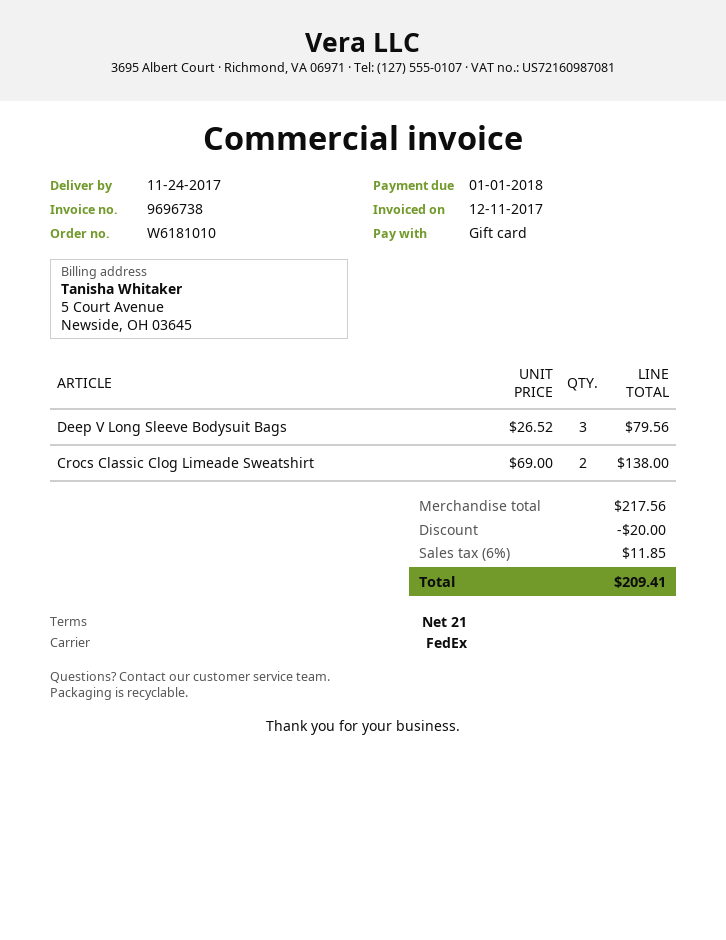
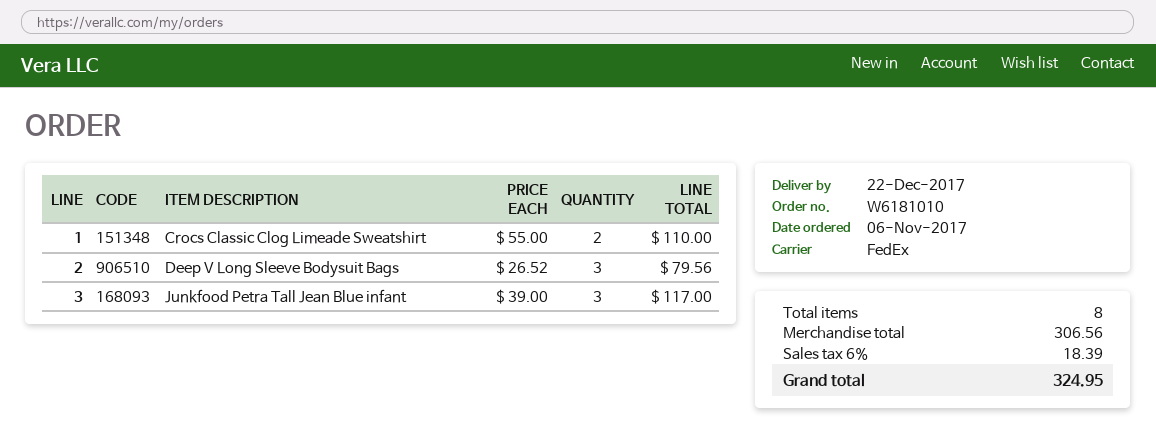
delivery date: 2017-11-24 -> 2017-12-22
Crocs Classic Clog Limeade Sweatshirt: 2 x 69.00 = 138.00 -> 2 x 55.00 = 110.00
Junkfood Petra Tall Jean Blue infant: none -> 3 x 39.00 = 117.00
subtotal: 217.56 -> 306.56
discount: 20.00 -> none
tax: 6% = 11.85 -> 6% = 18.39
total: 209.41 -> 324.95

